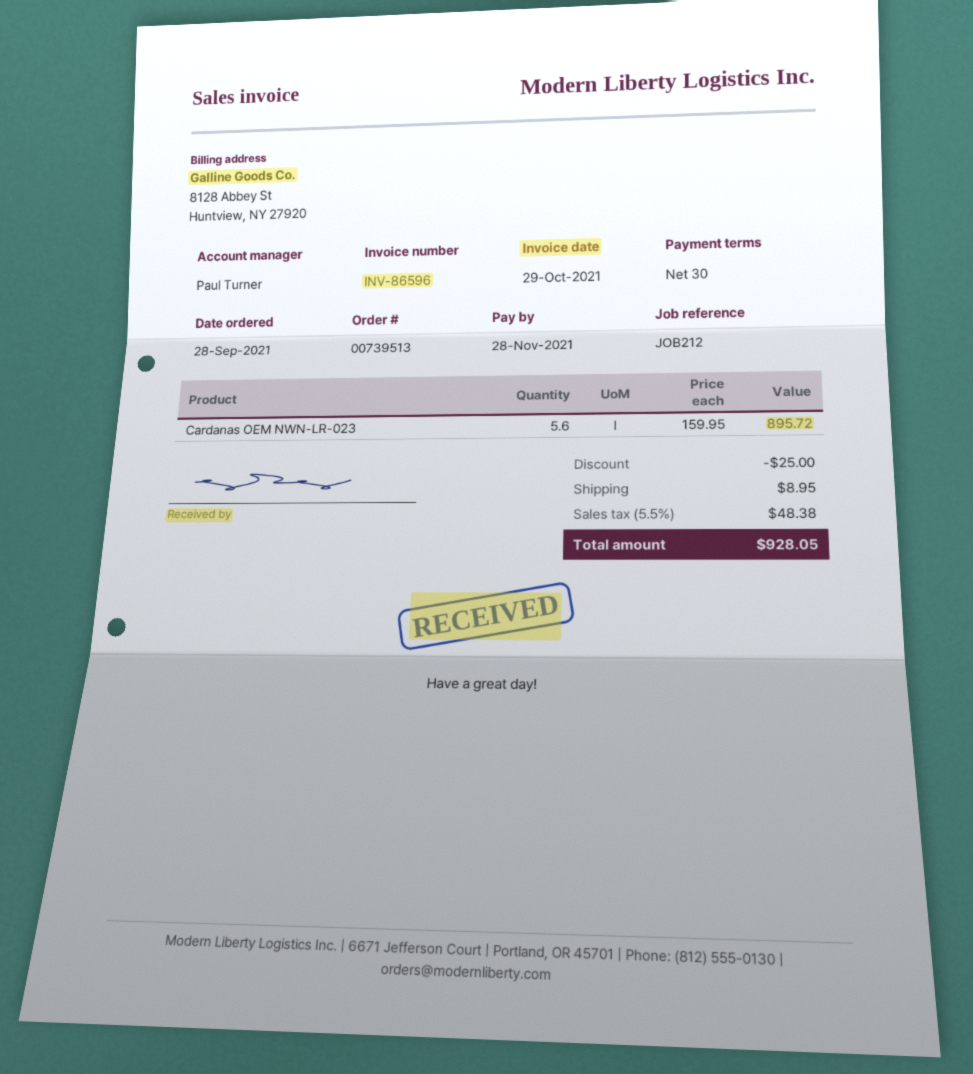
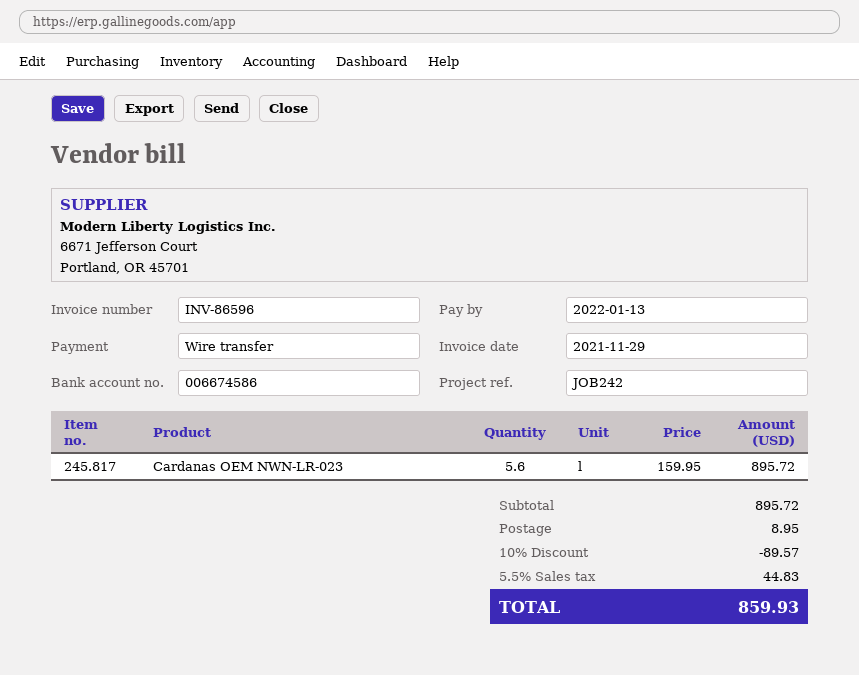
invoice date: 2021-10-29 -> 2021-11-29
due date: 2021-11-28 -> 2022-01-13
reference: JOB212 -> JOB242
discount: 25.00 -> 89.57
tax: 5.5% = 48.38 -> 5.5% = 44.83
total: 928.05 -> 859.93

